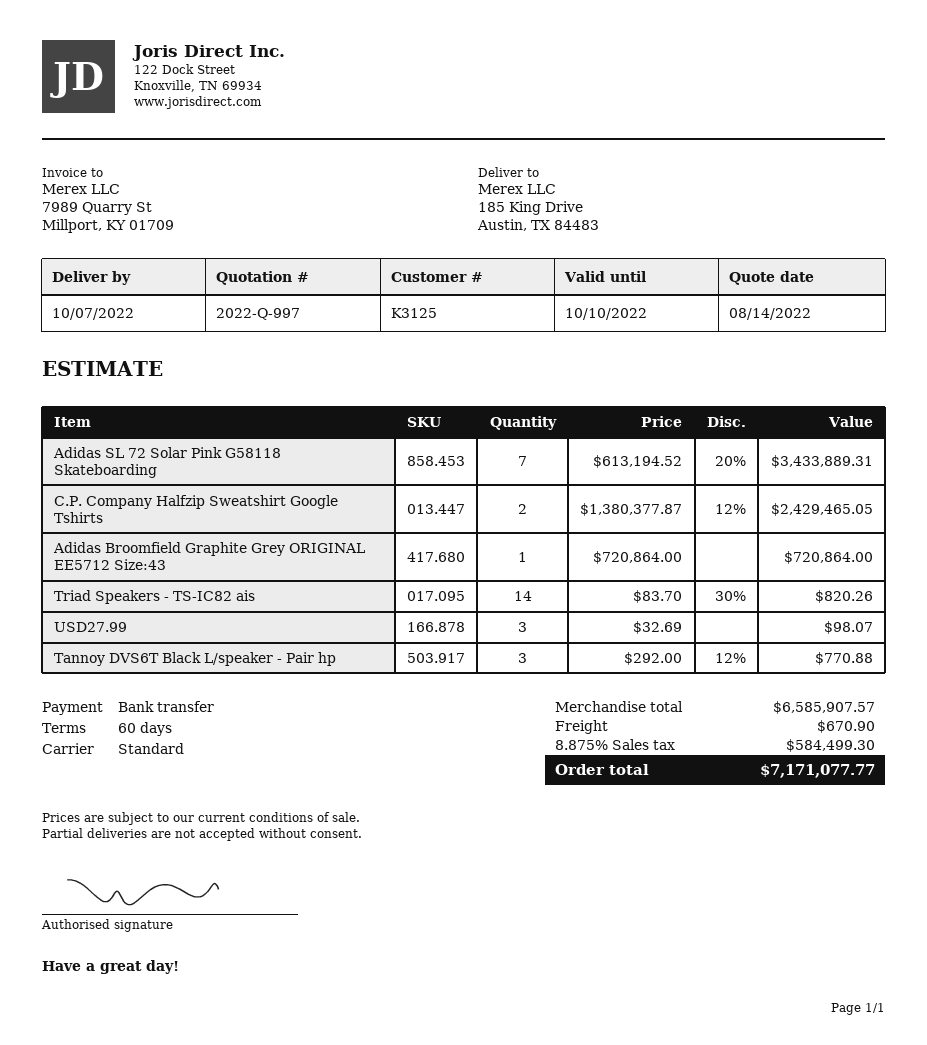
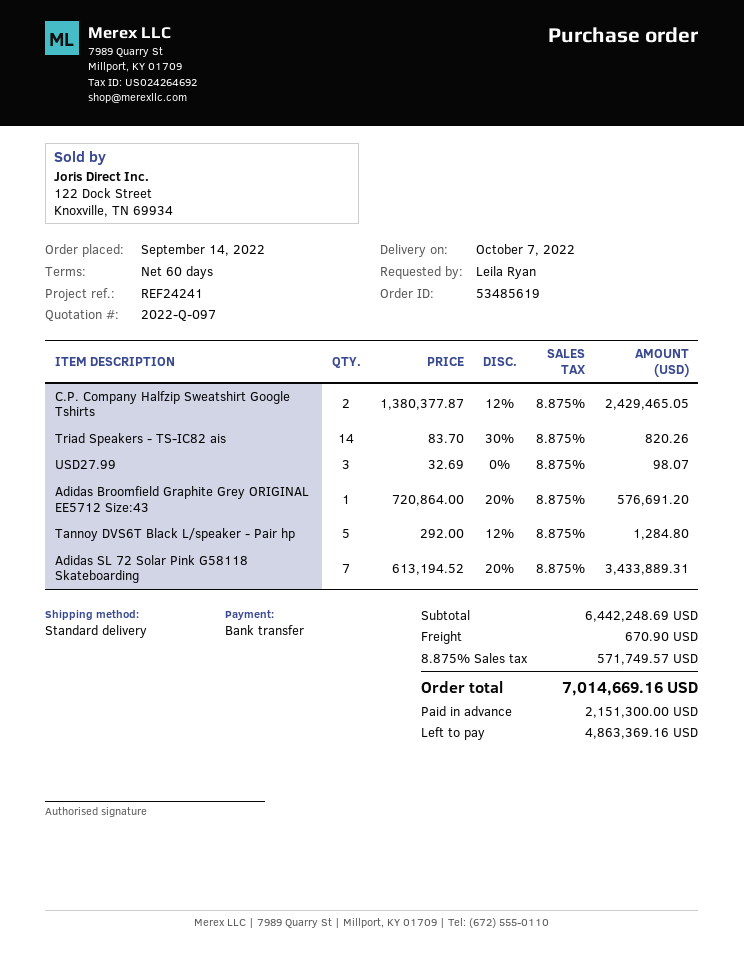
quote number: 2022-Q-997 -> 2022-Q-097
Adidas Broomfield Graphite Grey ORIGINAL EE5712 Size:43: 1 x 720864.00 = 720864.00 -> 1 x 720864.00 - 20% = 576691.20
Tannoy DVS6T Black L/speaker - Pair hp: 3 x 292.00 - 12% = 770.88 -> 5 x 292.00 - 12% = 1284.80
subtotal: 6585907.57 -> 6442248.69
tax: 8.875% = 584499.30 -> 8.875% = 571749.57
total: 7171077.77 -> 7014669.16

